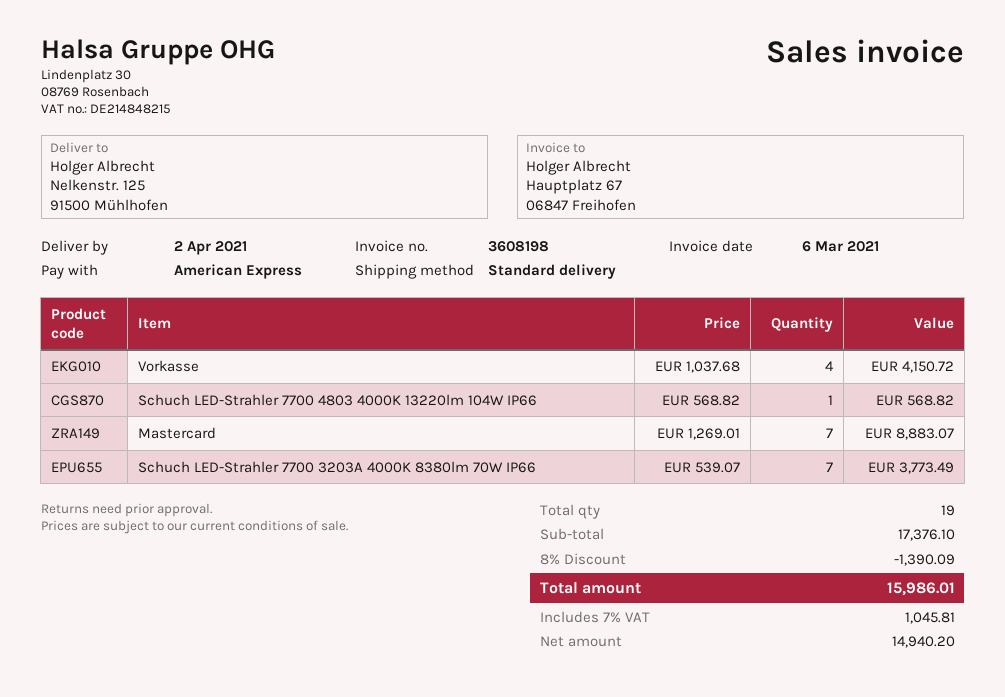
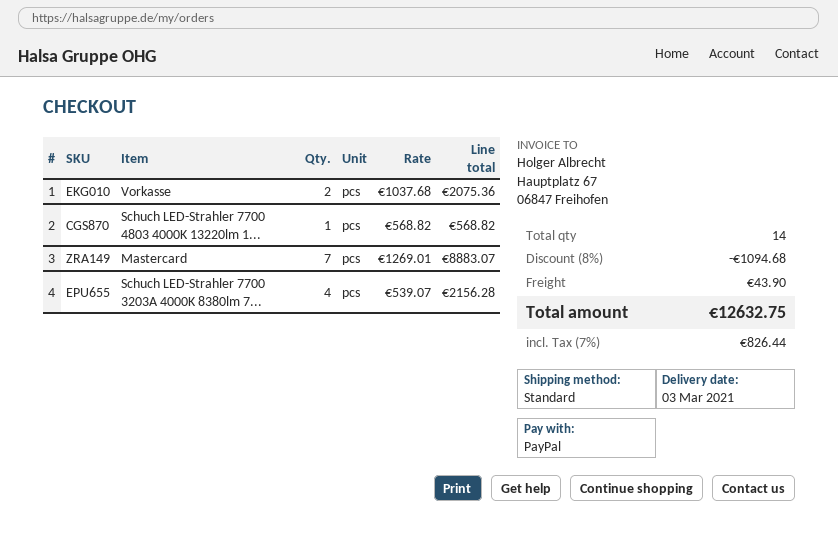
delivery date: 2021-04-02 -> 2021-03-03
payment method: American Express -> PayPal
Vorkasse: 4 x 1037.68 = 4150.72 -> 2 x 1037.68 = 2075.36
Schuch LED-Strahler 7700 3203A 4000K 8380lm 70W IP66: 7 x 539.07 = 3773.49 -> 4 x 539.07 = 2156.28
total quantity: 19 -> 14
discount: 8% = 1390.09 -> 8% = 1094.68
shipping: none -> 43.90
tax: 7% = 1045.81 -> 7% = 826.44
total: 15986.01 -> 12632.75

